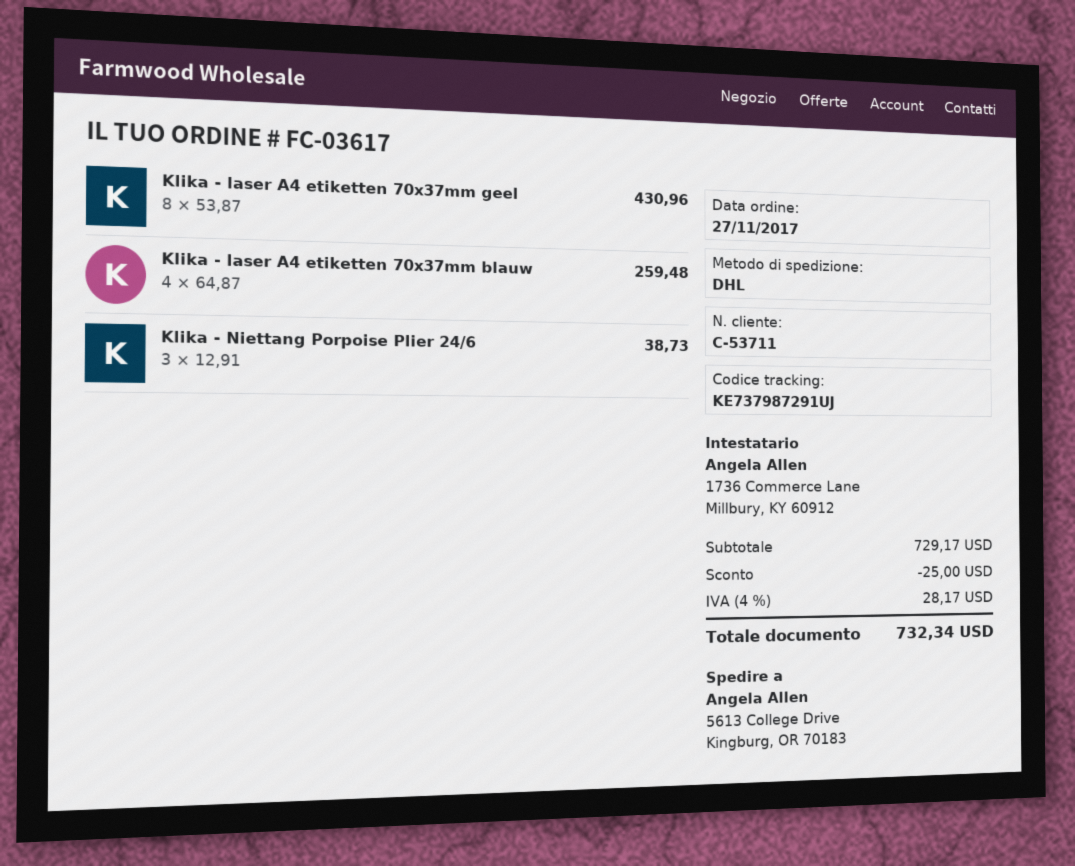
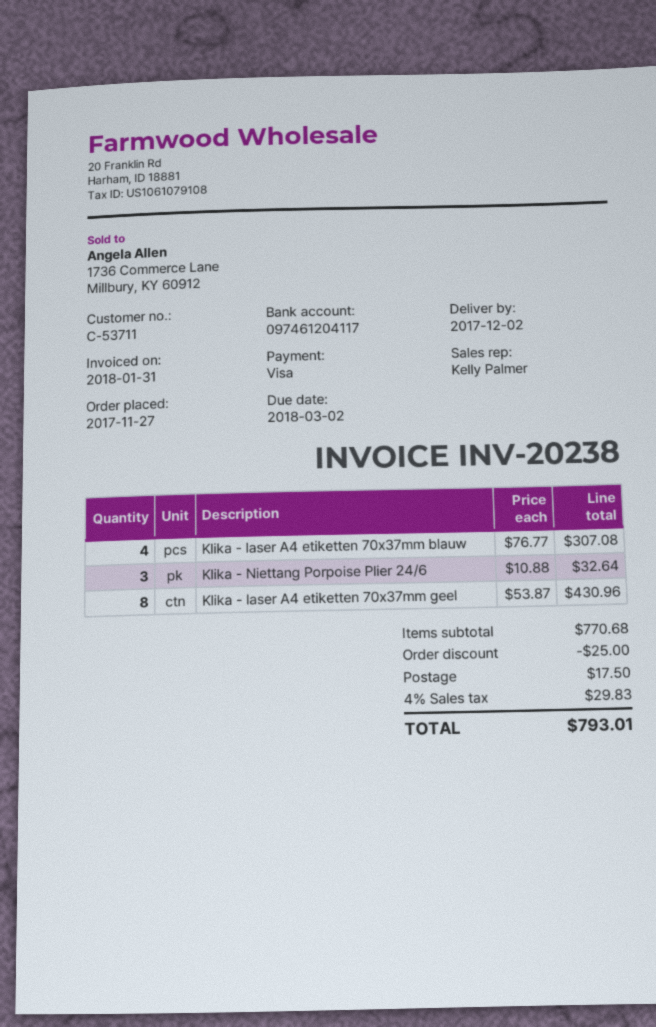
Klika - laser A4 etiketten 70x37mm blauw: 4 x 64.87 = 259.48 -> 4 x 76.77 = 307.08
Klika - Niettang Porpoise Plier 24/6: 3 x 12.91 = 38.73 -> 3 x 10.88 = 32.64
subtotal: 729.17 -> 770.68
shipping: none -> 17.50
tax: 4% = 28.17 -> 4% = 29.83
total: 732.34 -> 793.01

